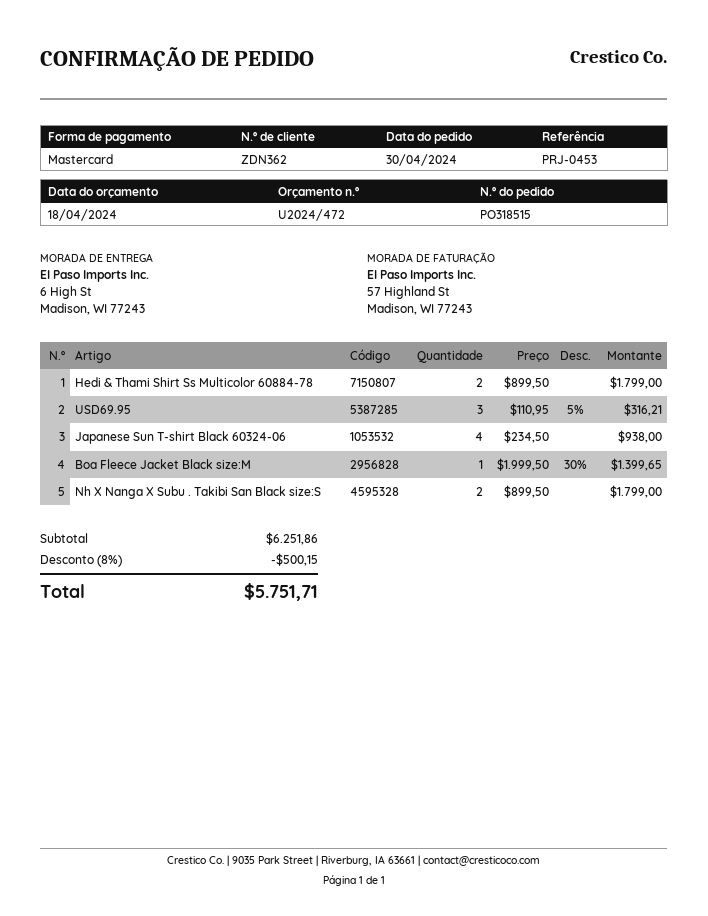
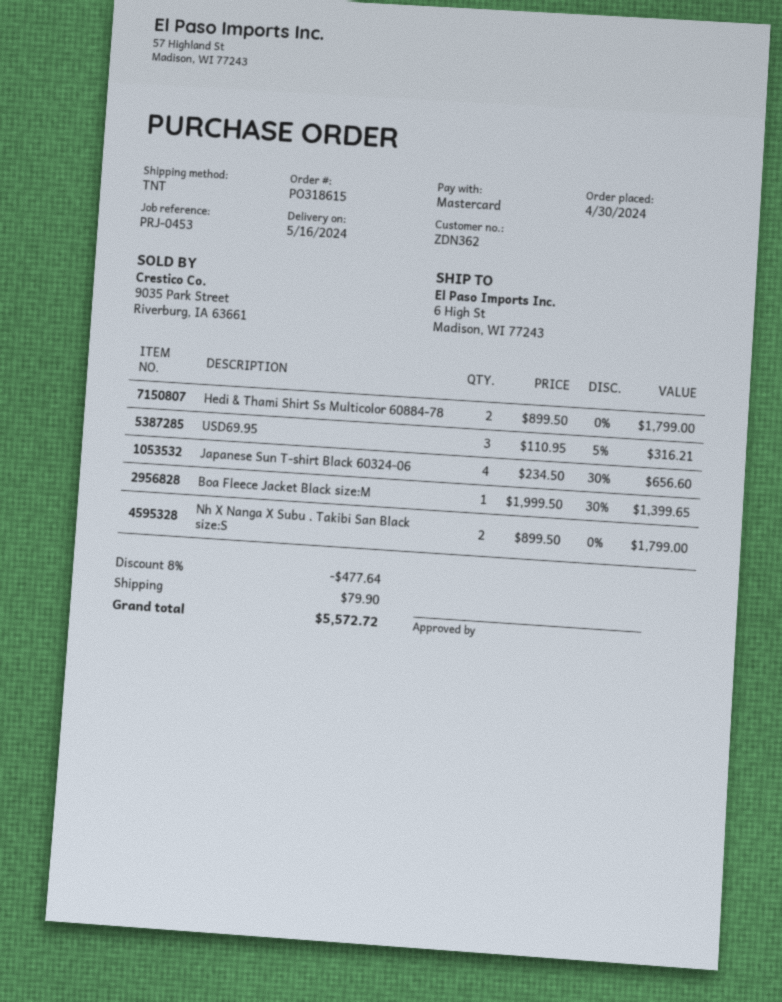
order number: PO318515 -> PO318615
Japanese Sun T-shirt Black 60324-06: 4 x 234.50 = 938.00 -> 4 x 234.50 - 30% = 656.60
discount: 8% = 500.15 -> 8% = 477.64
shipping: none -> 79.90
total: 5751.71 -> 5572.72

